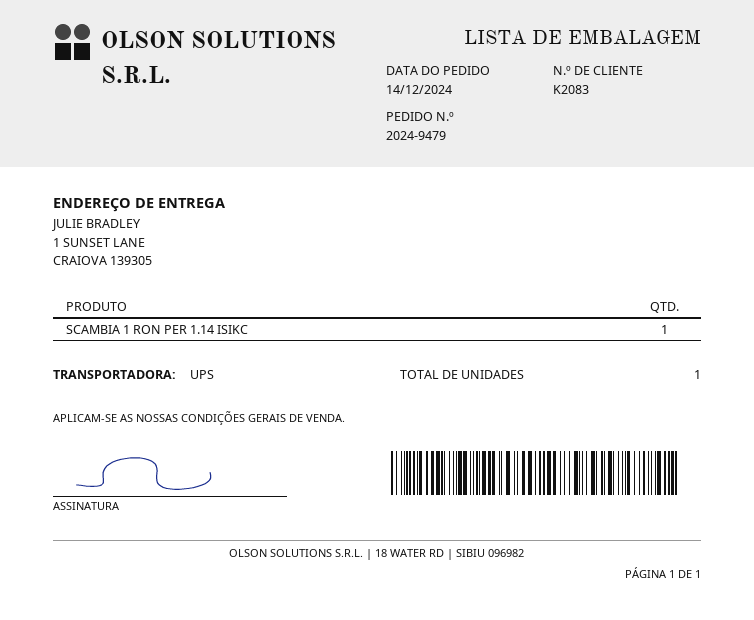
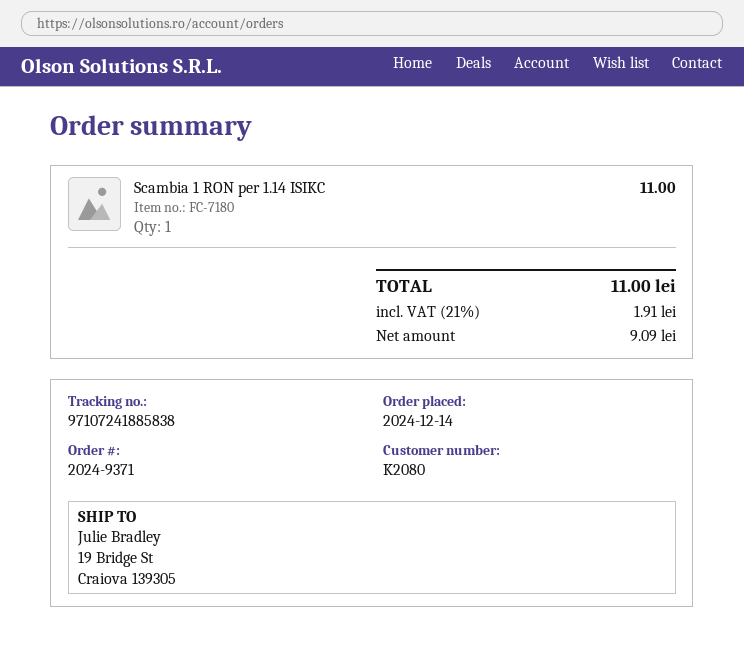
order number: 2024-9479 -> 2024-9371
customer number: K2083 -> K2080
ship to: 1 SUNSET LANE, CRAIOVA 139305 -> 19 Bridge St, Craiova 139305

